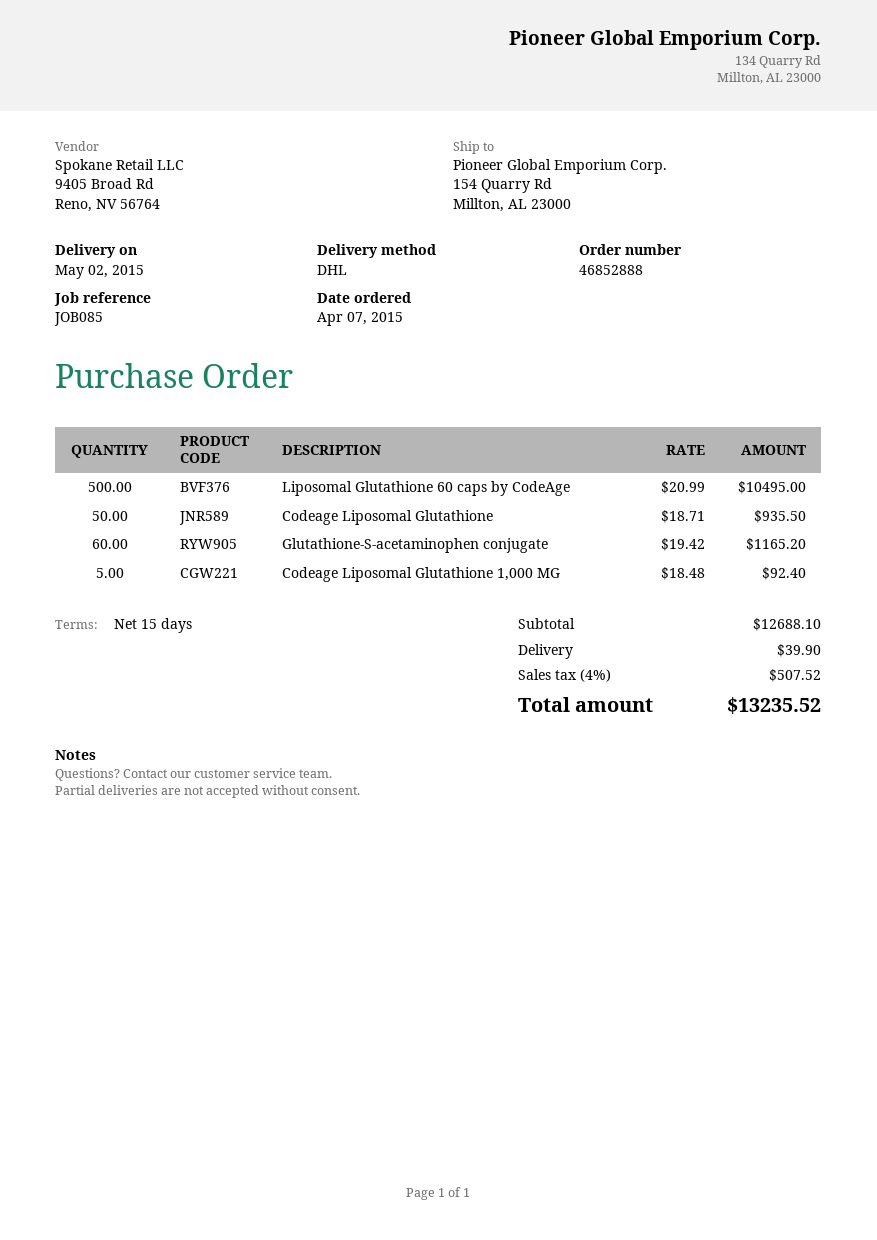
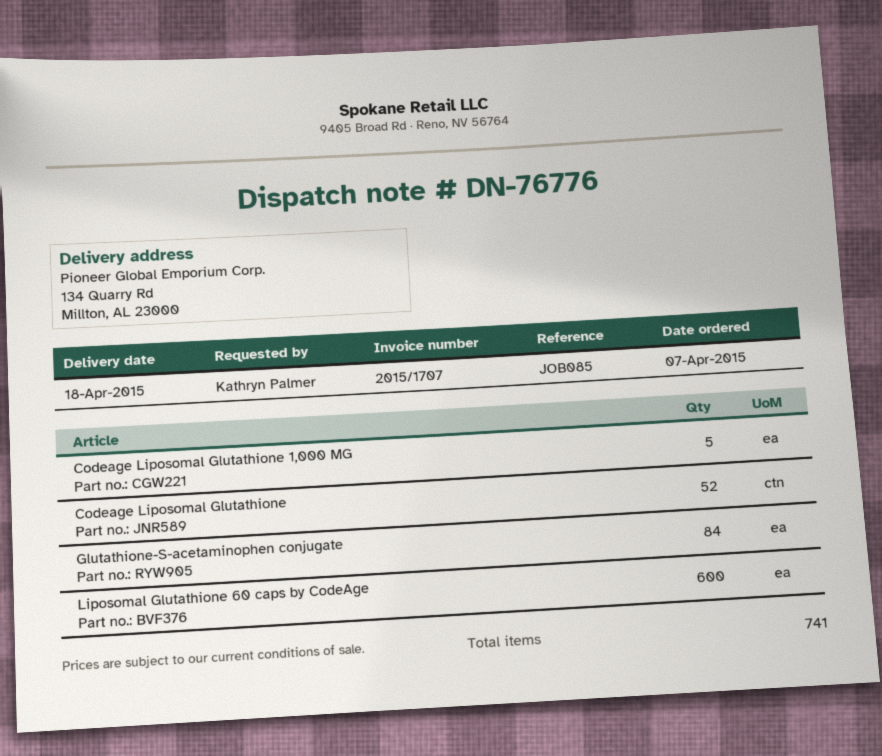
delivery date: 2015-05-02 -> 2015-04-18
ship to: 154 Quarry Rd, Millton, AL 23000 -> 134 Quarry Rd, Millton, AL 23000
Liposomal Glutathione 60 caps by CodeAge: 500 -> 600
Codeage Liposomal Glutathione: 50 -> 52
Glutathione-S-acetaminophen conjugate: 60 -> 84

